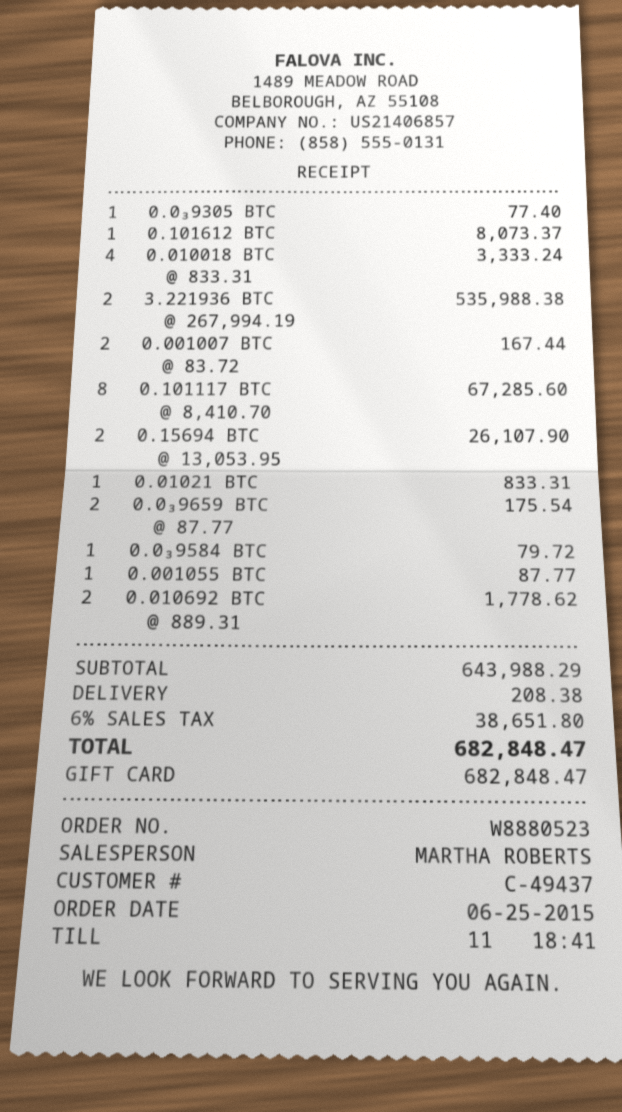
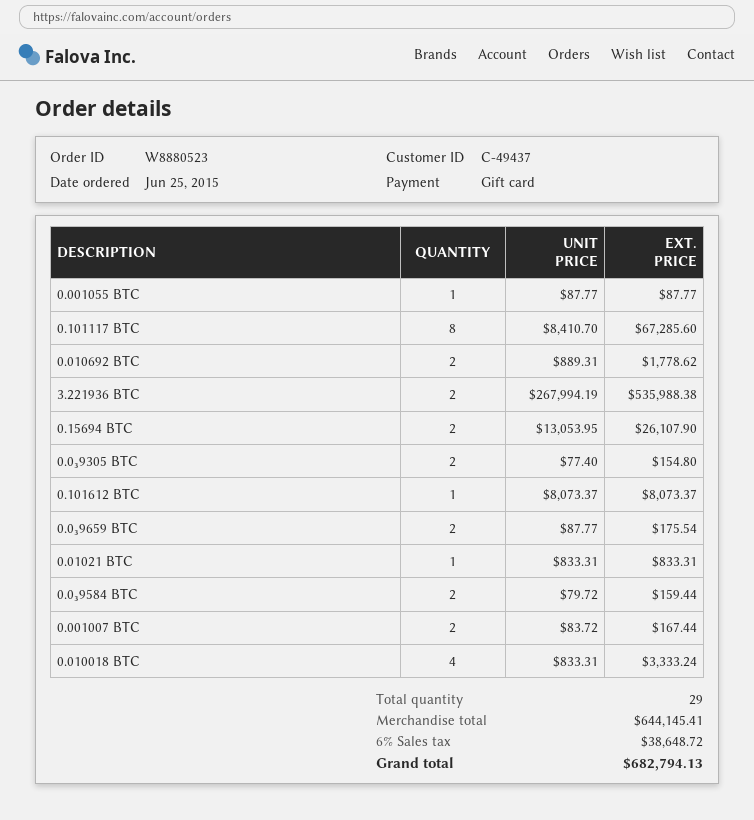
0.0₃9305 BTC: 1 x 77.40 = 77.40 -> 2 x 77.40 = 154.80
0.0₃9584 BTC: 1 x 79.72 = 79.72 -> 2 x 79.72 = 159.44
subtotal: 643988.29 -> 644145.41
shipping: 208.38 -> none
tax: 6% = 38651.80 -> 6% = 38648.72
total: 682848.47 -> 682794.13

